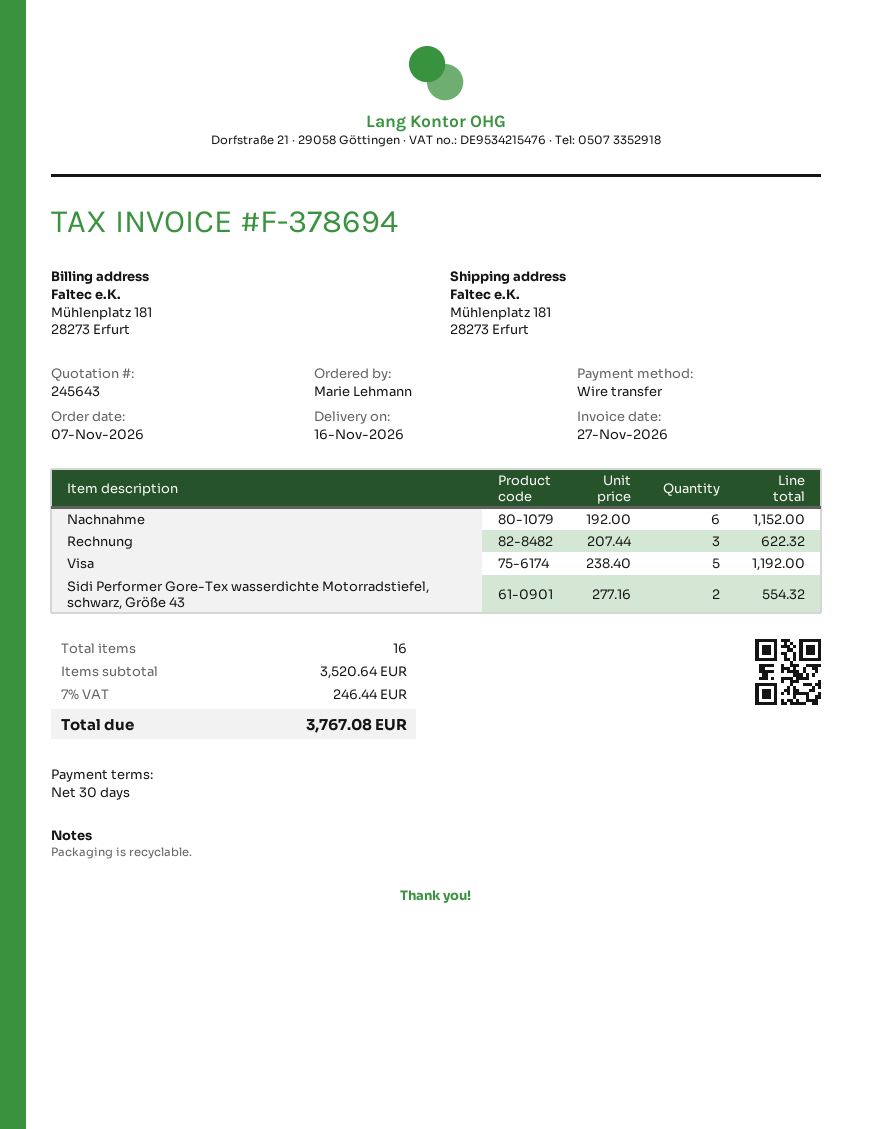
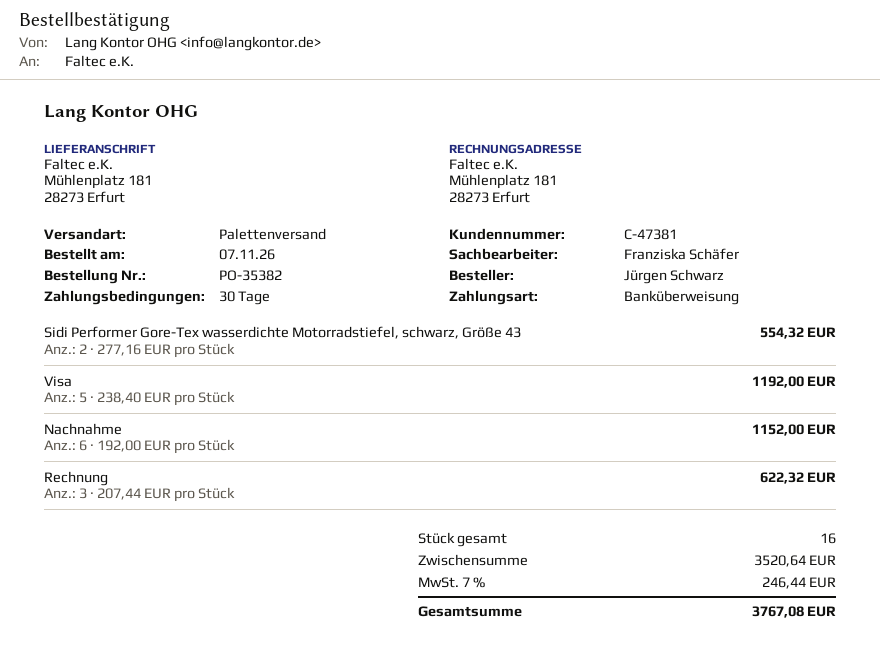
ordered by: Marie Lehmann -> Jürgen Schwarz

